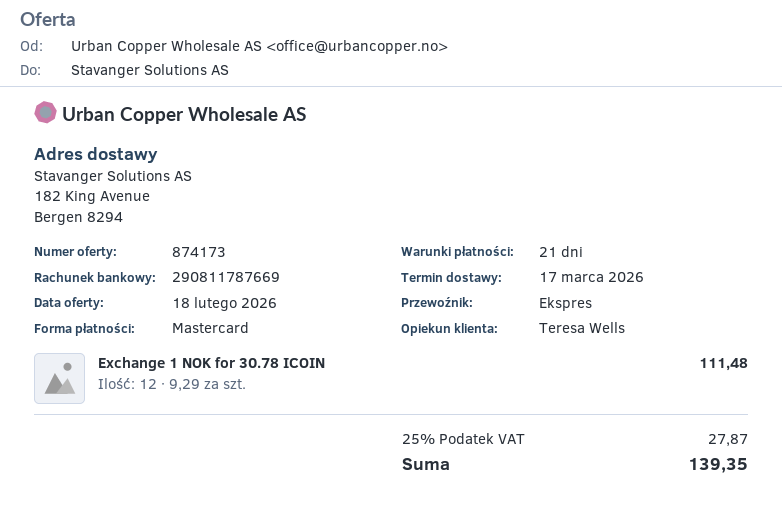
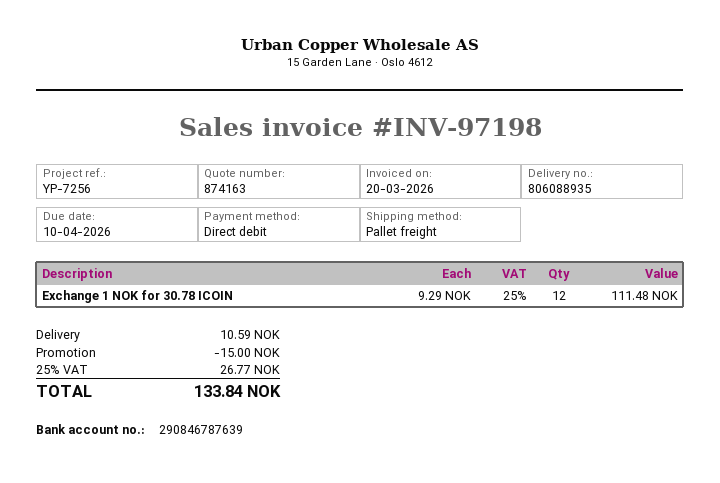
quote number: 874173 -> 874163
payment method: Mastercard -> direct debit
bank account: 290811787669 -> 290846787639
shipping method: express -> pallet freight
discount: none -> 15.00
shipping: none -> 10.59
tax: 25% = 27.87 -> 25% = 26.77
total: 139.35 -> 133.84

